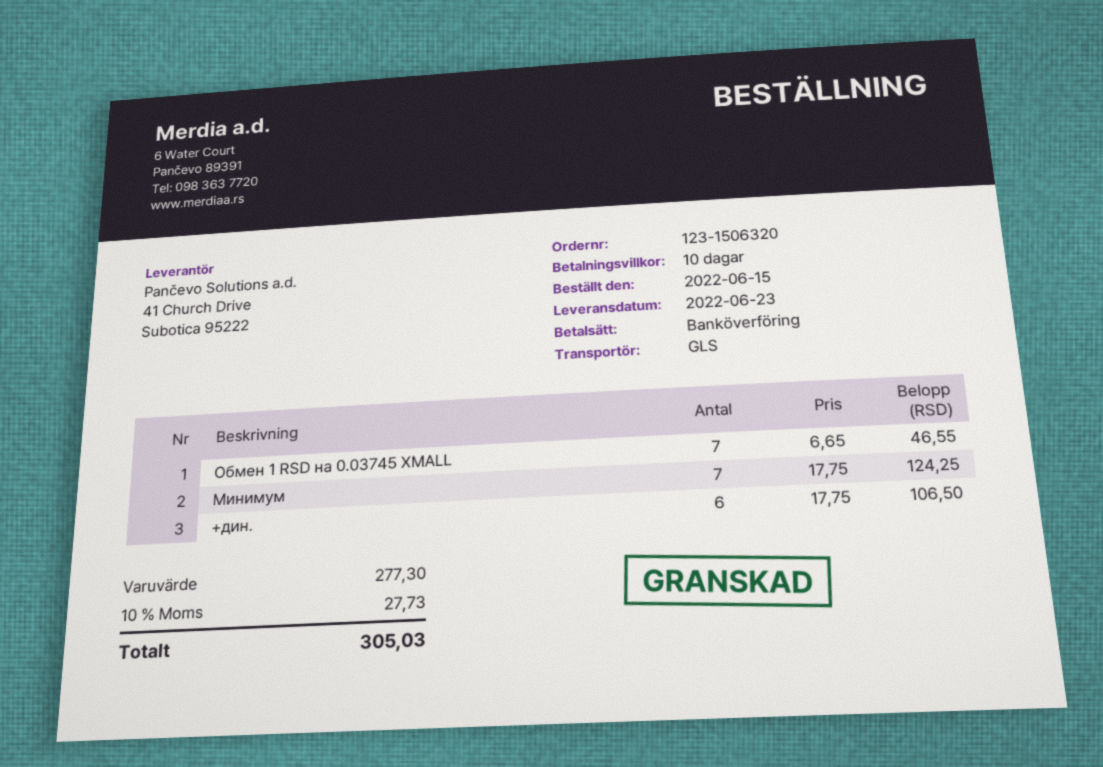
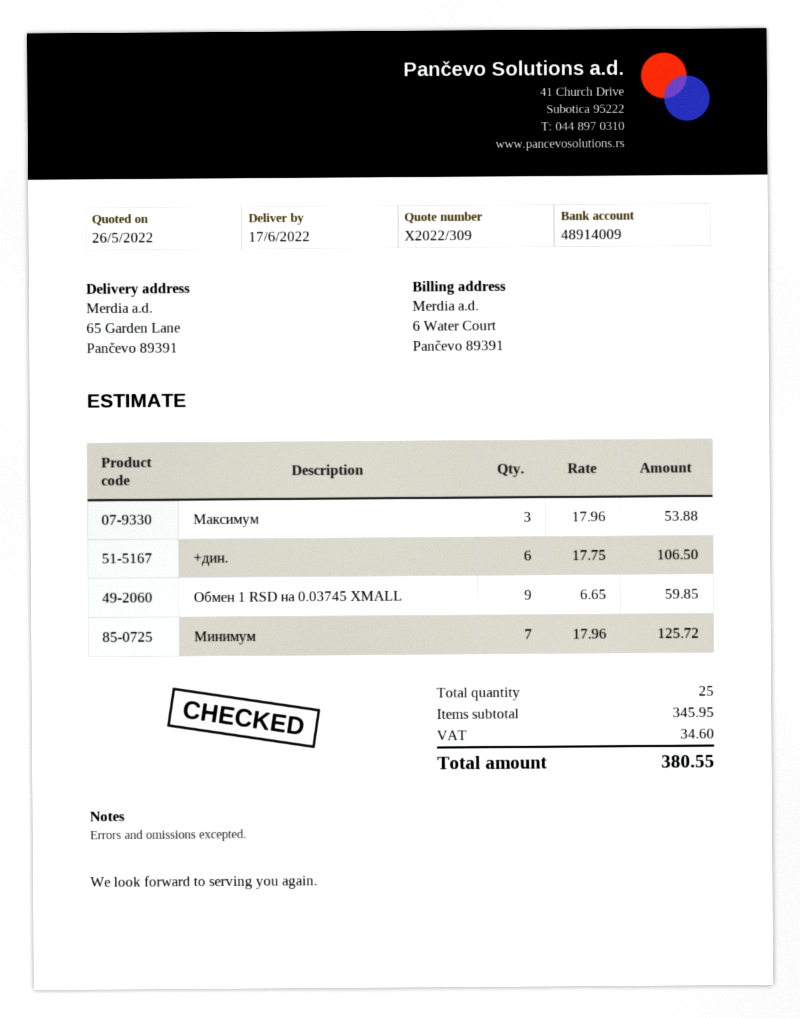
delivery date: 2022-06-23 -> 2022-06-17
Обмен 1 RSD на 0.03745 XMALL: 7 x 6.65 = 46.55 -> 9 x 6.65 = 59.85
Минимум: 7 x 17.75 = 124.25 -> 7 x 17.96 = 125.72
Максимум: none -> 3 x 17.96 = 53.88
subtotal: 277.30 -> 345.95
tax: 27.73 -> 34.60
total: 305.03 -> 380.55

